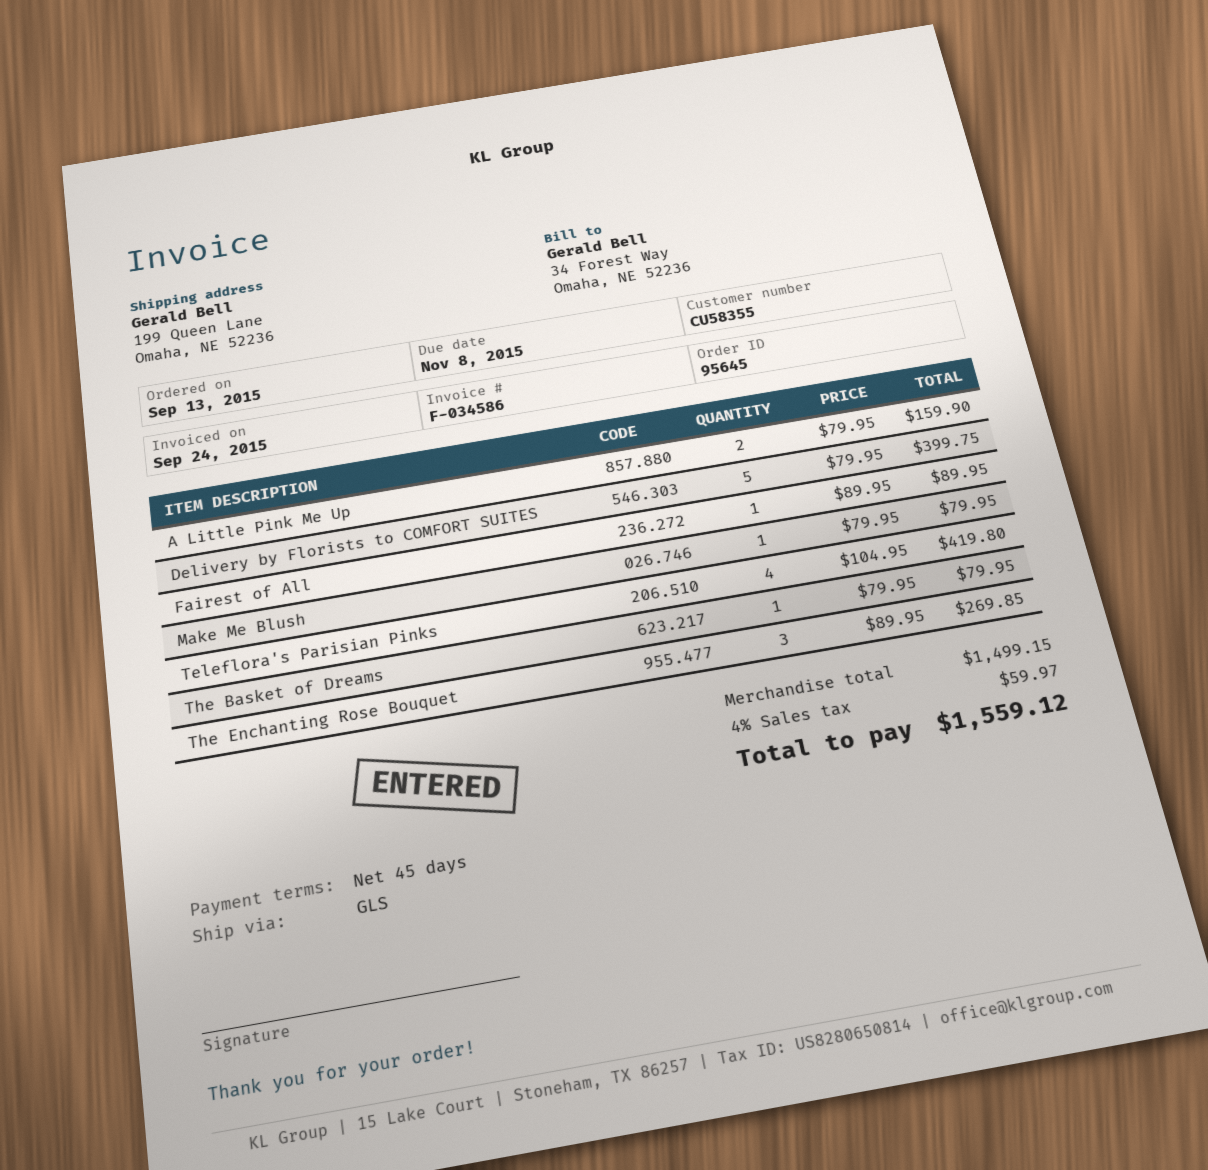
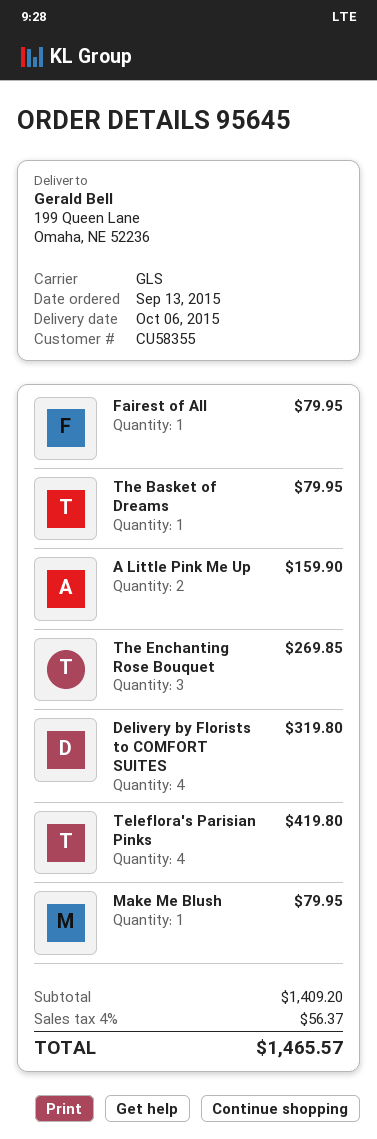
Delivery by Florists to COMFORT SUITES: 5 for 399.75 -> 4 for 319.80
Fairest of All: 1 for 89.95 -> 1 for 79.95
subtotal: 1499.15 -> 1409.20
tax: 4% = 59.97 -> 4% = 56.37
total: 1559.12 -> 1465.57

